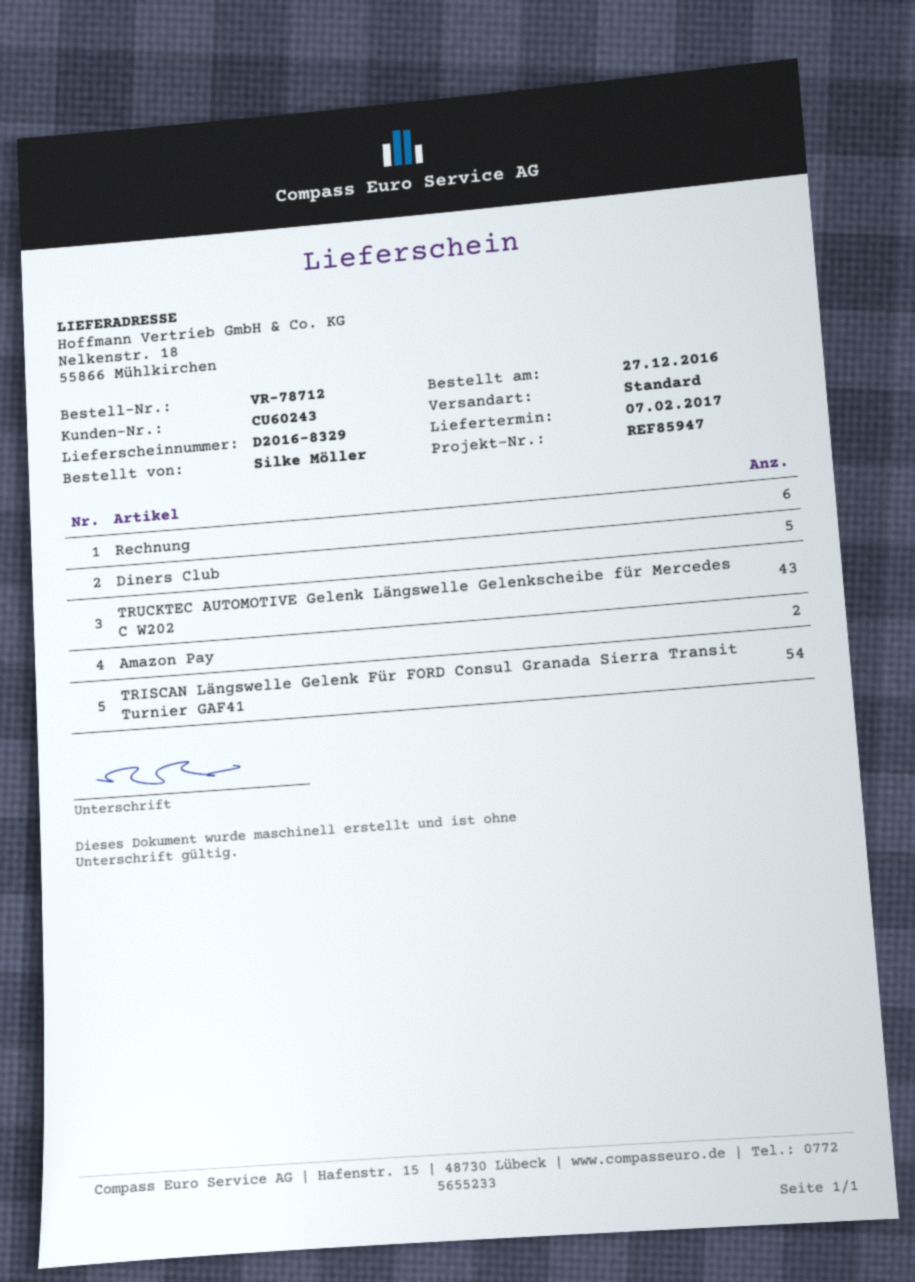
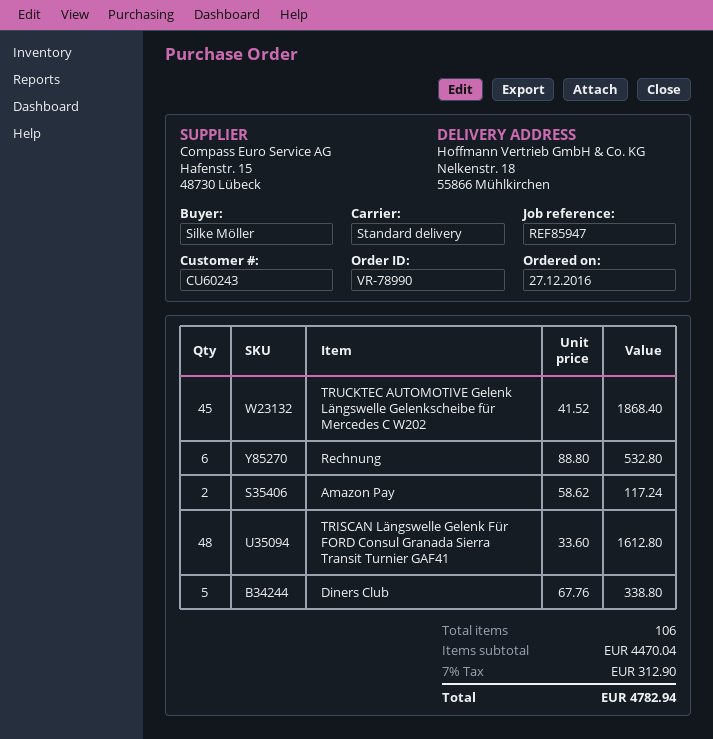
order number: VR-78712 -> VR-78990
TRUCKTEC AUTOMOTIVE Gelenk Längswelle Gelenkscheibe für Mercedes C W202: 43 -> 45
TRISCAN Längswelle Gelenk Für FORD Consul Granada Sierra Transit Turnier GAF41: 54 -> 48

